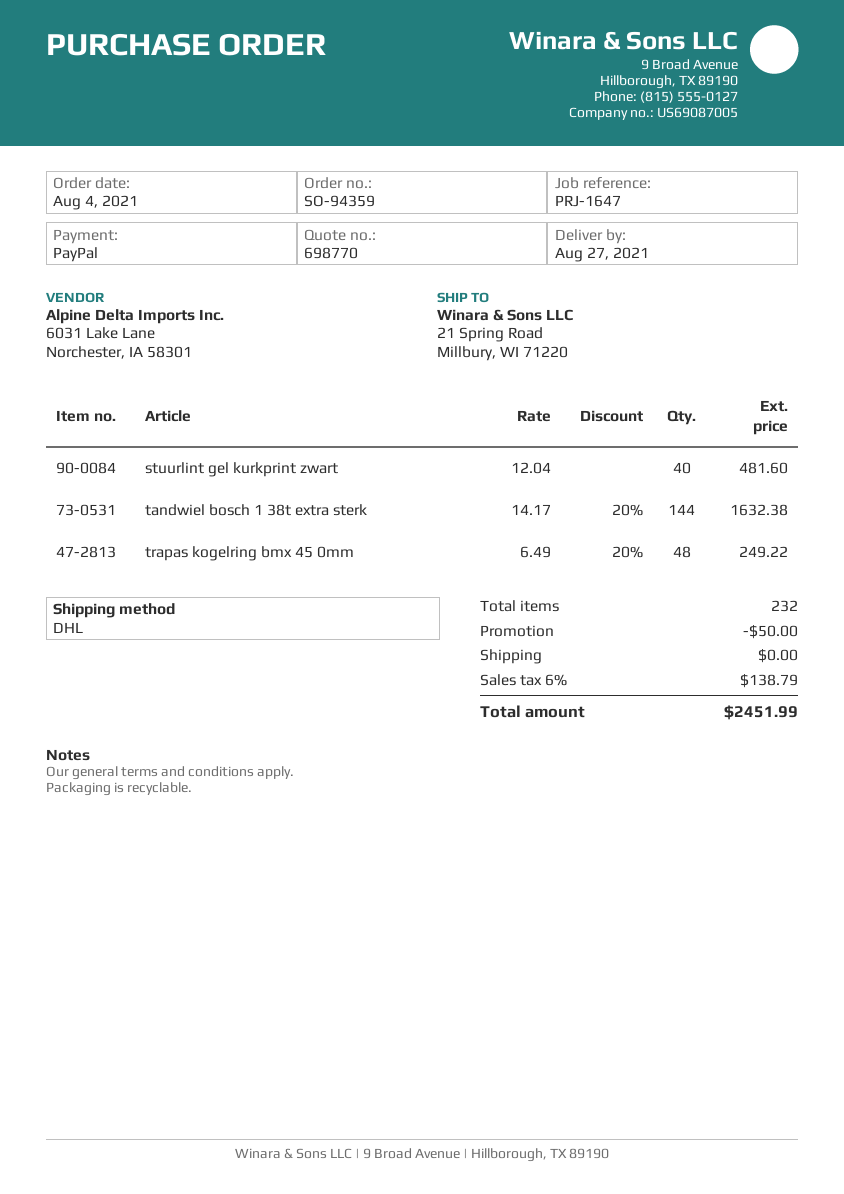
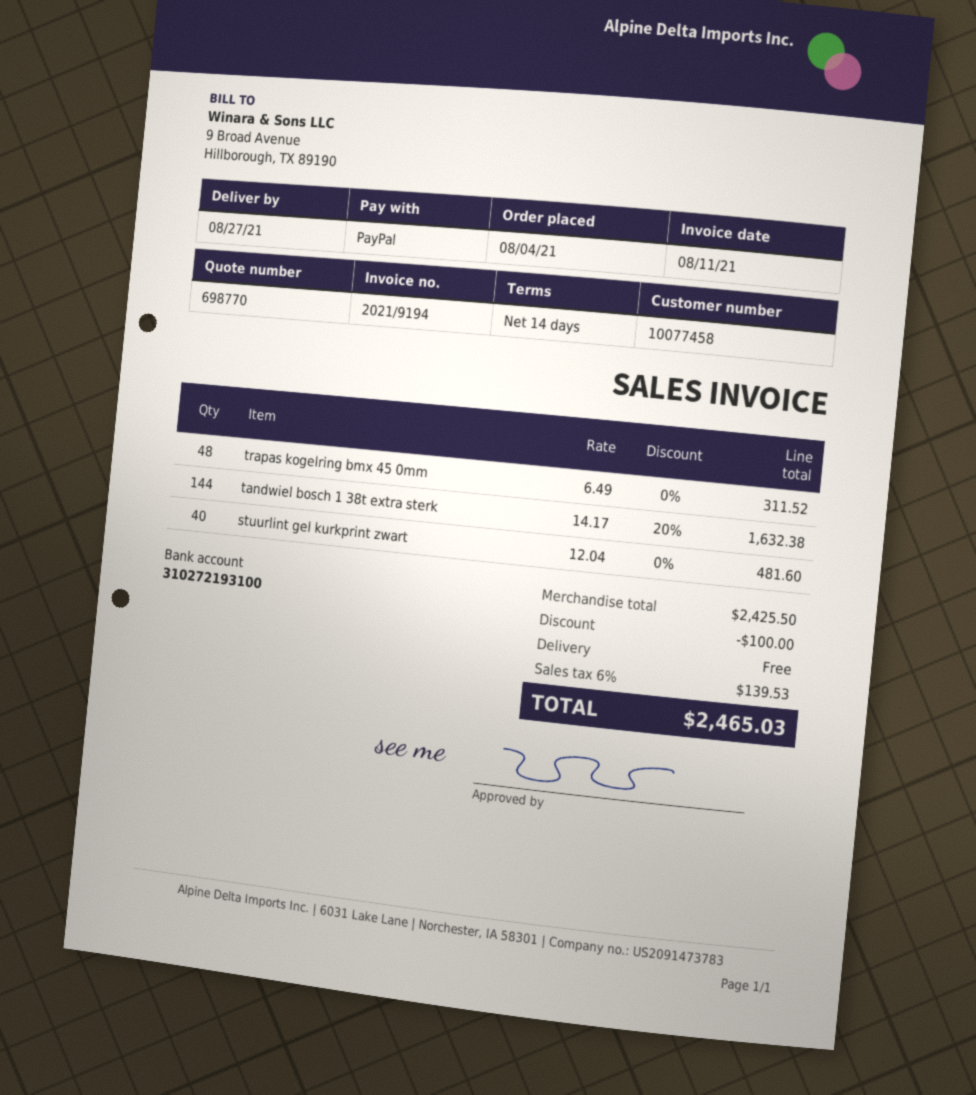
trapas kogelring bmx 45 0mm: 48 x 6.49 - 20% = 249.22 -> 48 x 6.49 = 311.52
discount: 50.00 -> 100.00
tax: 6% = 138.79 -> 6% = 139.53
total: 2451.99 -> 2465.03

